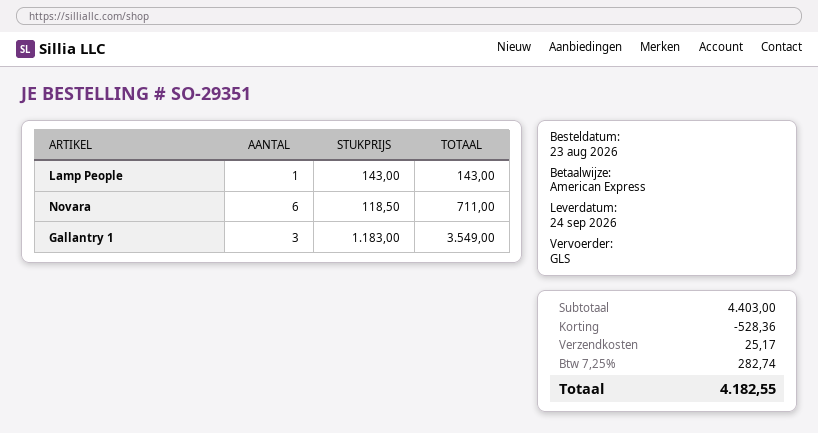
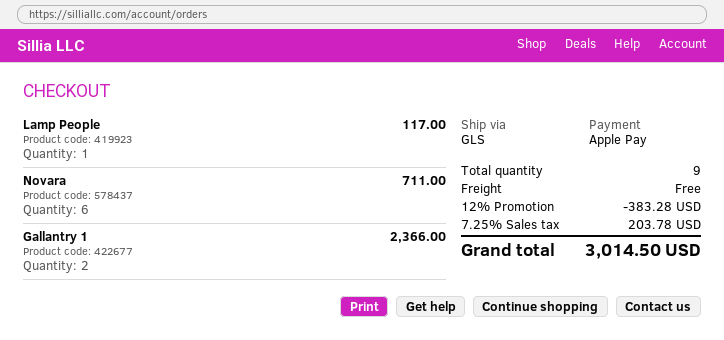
payment method: American Express -> Apple Pay
Lamp People: 1 for 143.00 -> 1 for 117.00
Gallantry 1: 3 for 3549.00 -> 2 for 2366.00
discount: 528.36 -> 383.28
shipping: 25.17 -> 0.00
tax: 7.25% = 282.74 -> 7.25% = 203.78
total: 4182.55 -> 3014.50

